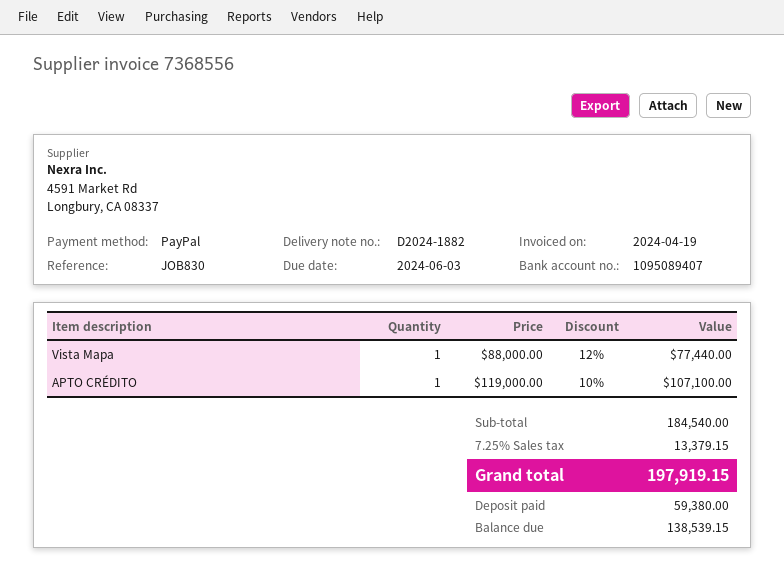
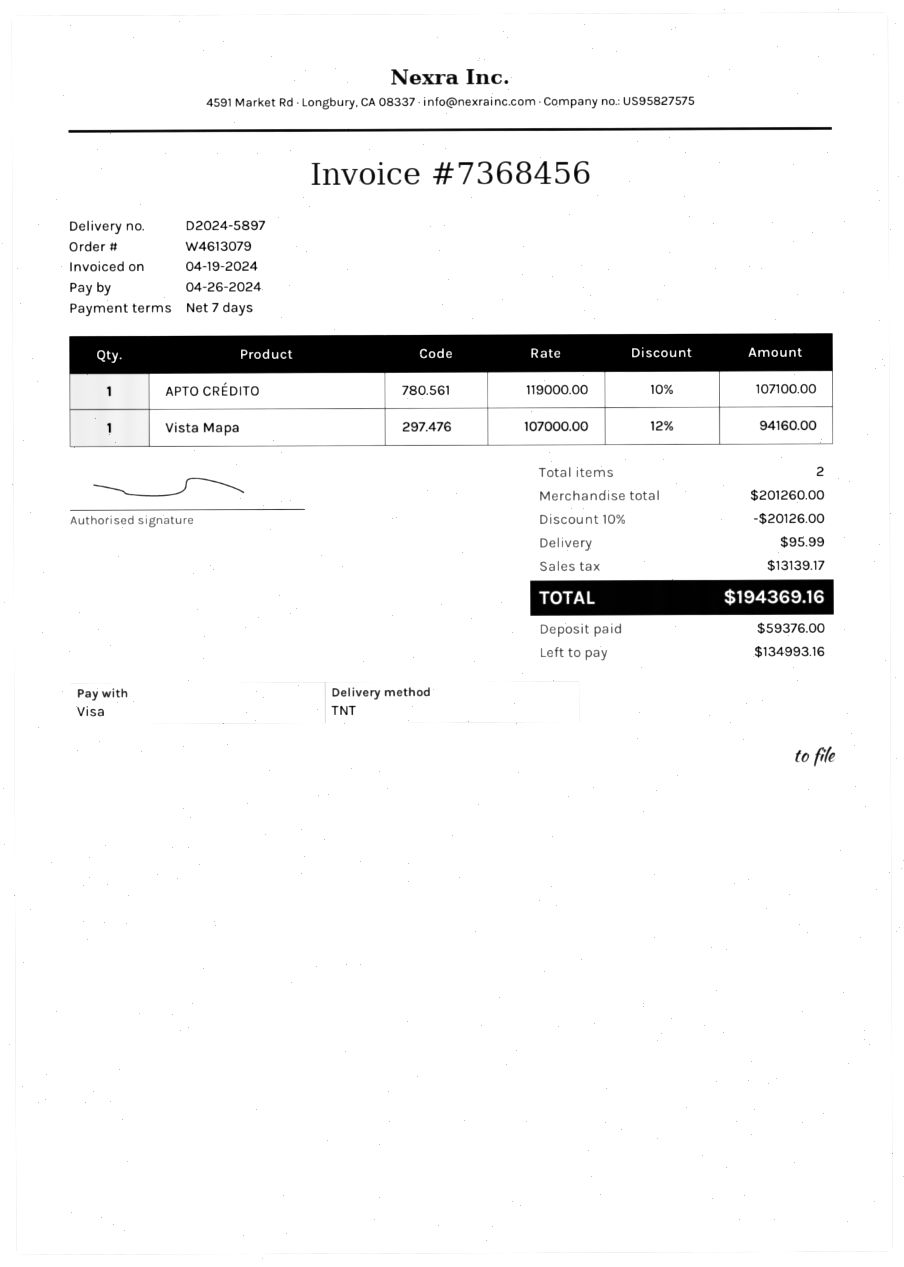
delivery note number: D2024-1882 -> D2024-5897
invoice number: 7368556 -> 7368456
due date: 2024-06-03 -> 2024-04-26
payment method: PayPal -> Visa
Vista Mapa: 1 x 88000.00 - 12% = 77440.00 -> 1 x 107000.00 - 12% = 94160.00
subtotal: 184540.00 -> 201260.00
discount: none -> 10% = 20126.00
shipping: none -> 95.99
tax: 13379.15 -> 13139.17
total: 197919.15 -> 194369.16
deposit: 59380.00 -> 59376.00
balance: 138539.15 -> 134993.16

